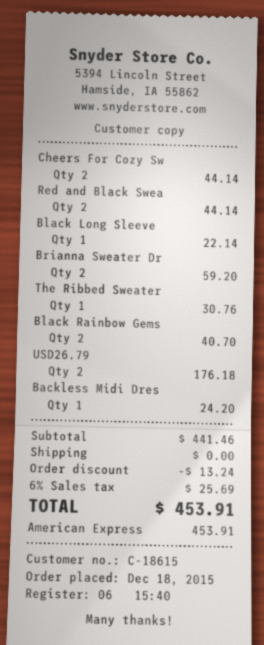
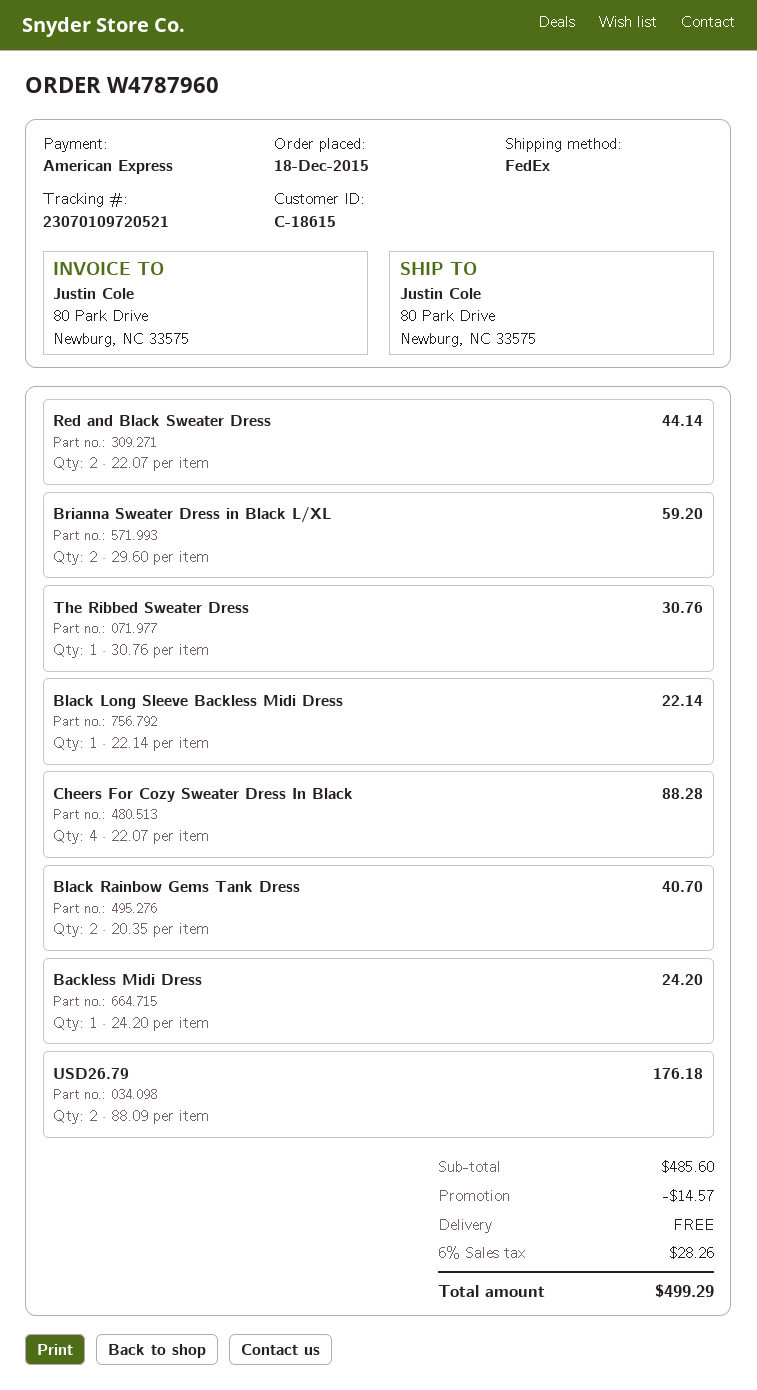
Cheers For Cozy Sw: 2 for 44.14 -> 4 for 88.28
subtotal: 441.46 -> 485.60
discount: 13.24 -> 14.57
tax: 6% = 25.69 -> 6% = 28.26
total: 453.91 -> 499.29

